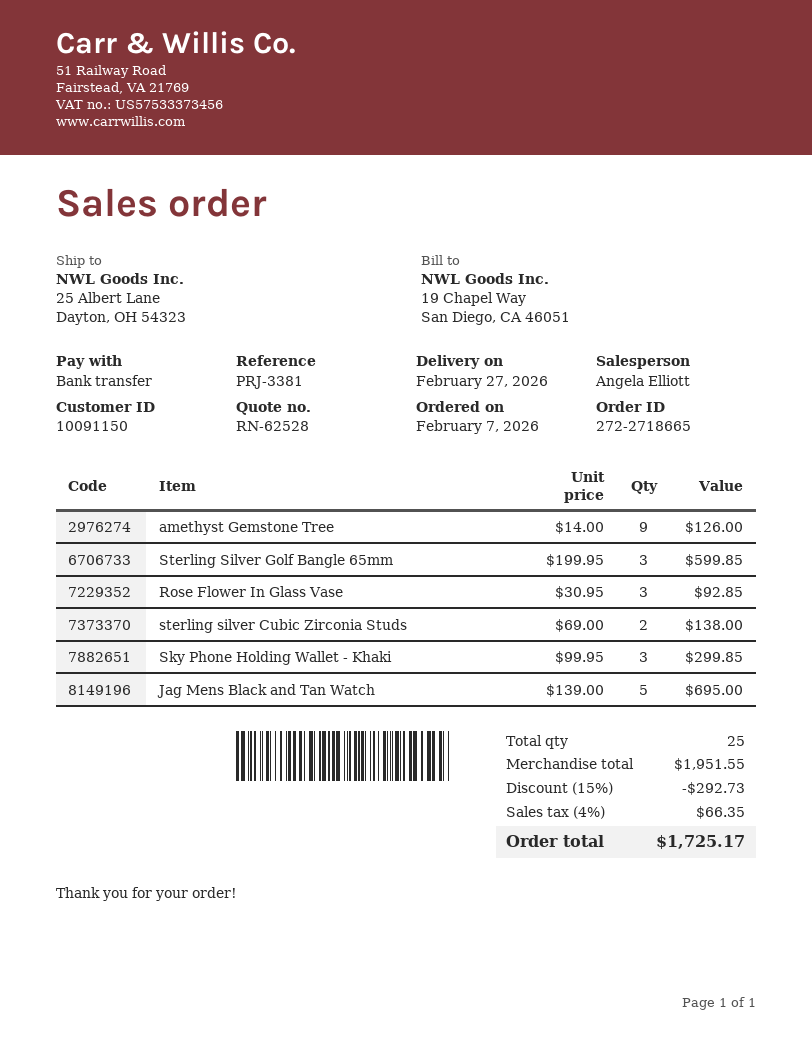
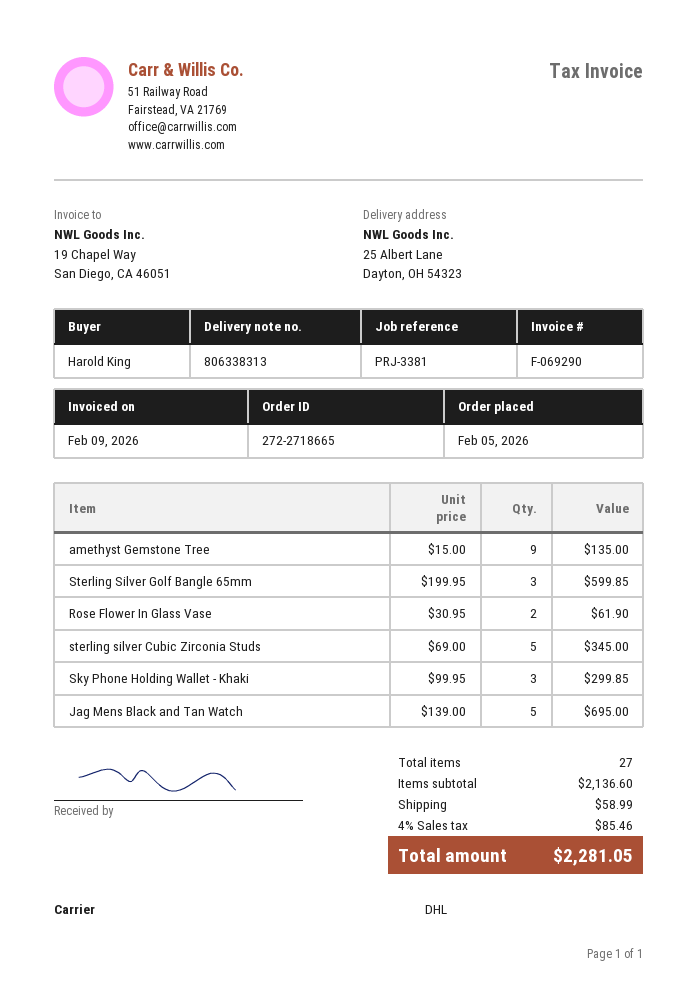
order date: 2026-02-07 -> 2026-02-05
amethyst Gemstone Tree: 9 x 14.00 = 126.00 -> 9 x 15.00 = 135.00
Rose Flower In Glass Vase: 3 x 30.95 = 92.85 -> 2 x 30.95 = 61.90
sterling silver Cubic Zirconia Studs: 2 x 69.00 = 138.00 -> 5 x 69.00 = 345.00
total quantity: 25 -> 27
subtotal: 1951.55 -> 2136.60
discount: 15% = 292.73 -> none
shipping: none -> 58.99
tax: 4% = 66.35 -> 4% = 85.46
total: 1725.17 -> 2281.05

